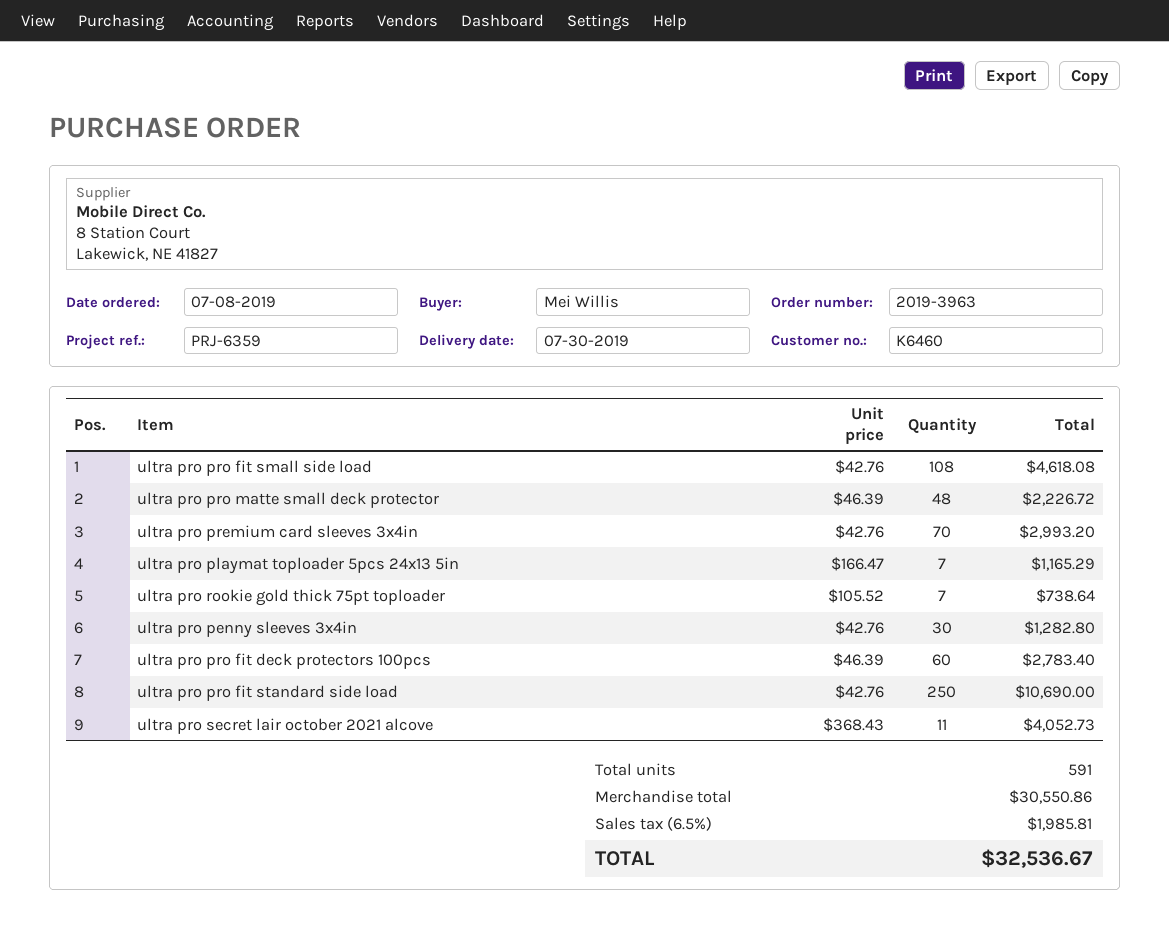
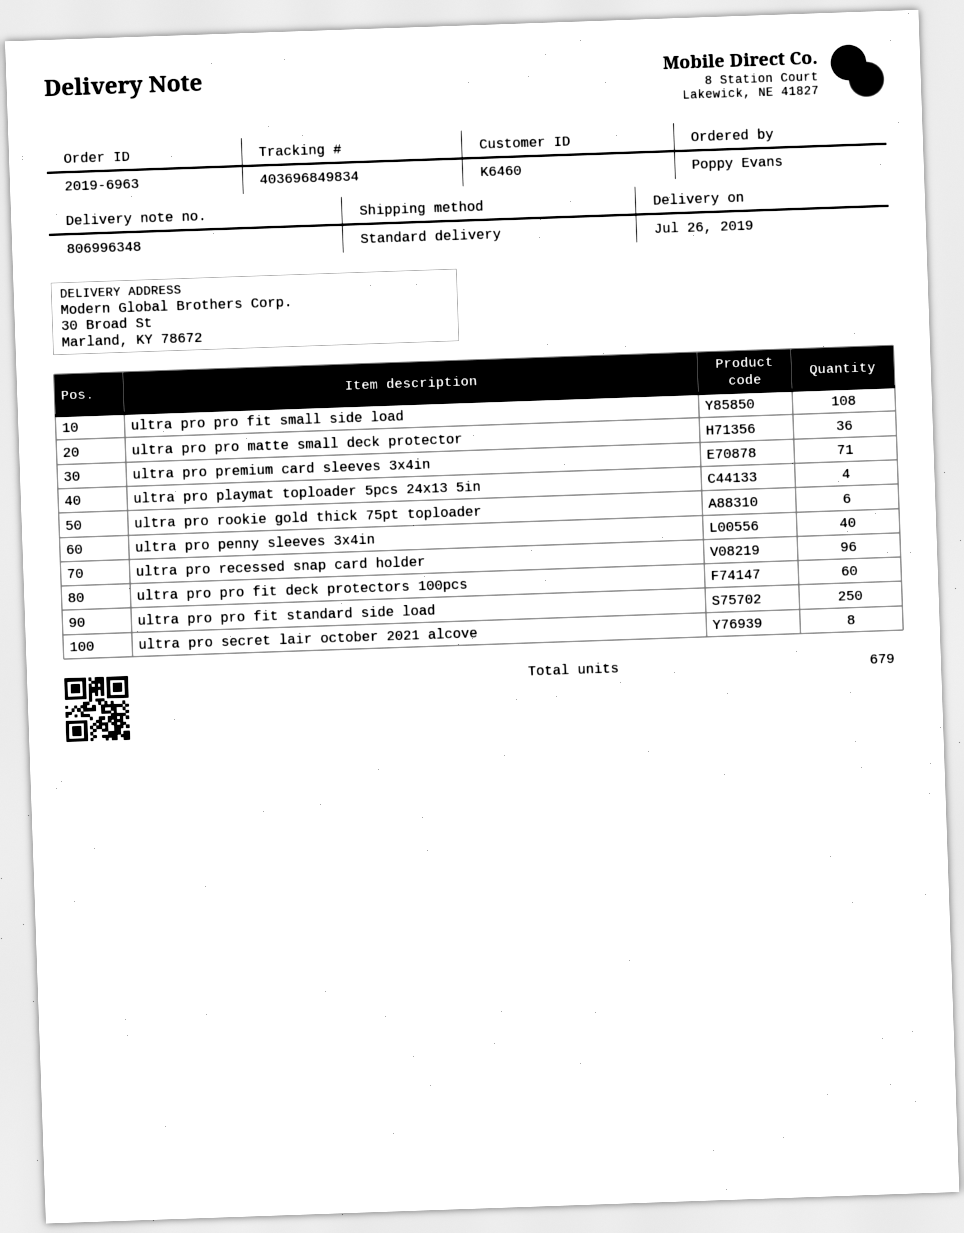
order number: 2019-3963 -> 2019-6963
delivery date: 2019-07-30 -> 2019-07-26
ordered by: Mei Willis -> Poppy Evans
ultra pro pro matte small deck protector: 48 -> 36
ultra pro premium card sleeves 3x4in: 70 -> 71
ultra pro playmat toploader 5pcs 24x13 5in: 7 -> 4
ultra pro rookie gold thick 75pt toploader: 7 -> 6
ultra pro penny sleeves 3x4in: 30 -> 40
ultra pro secret lair october 2021 alcove: 11 -> 8
ultra pro recessed snap card holder: none -> 96
total quantity: 591 -> 679

